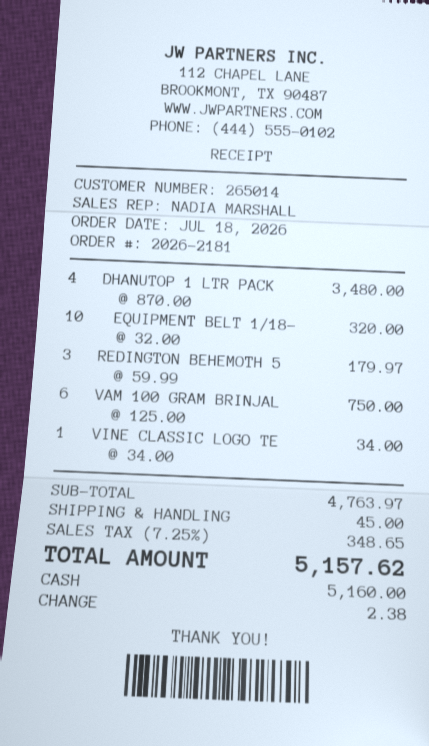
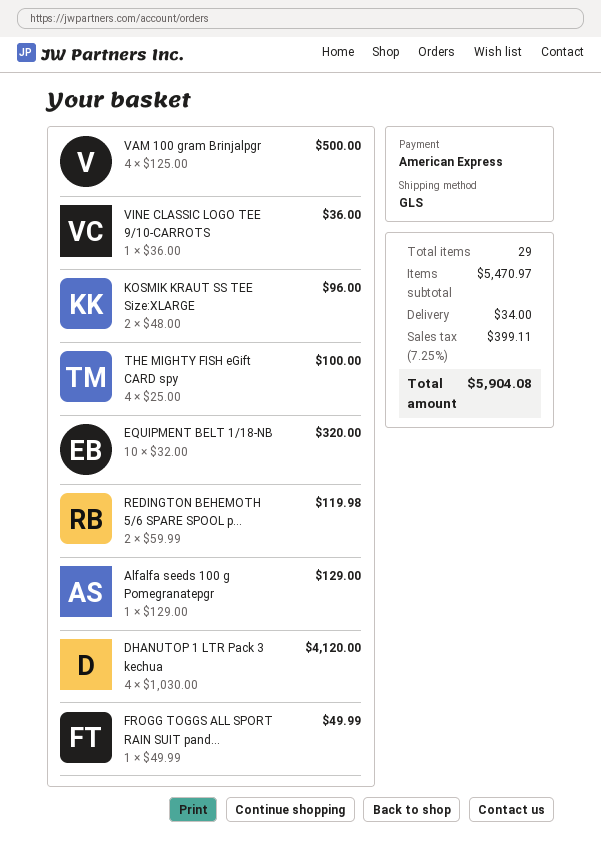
payment method: cash -> American Express
DHANUTOP 1 LTR PACK: 4 x 870.00 = 3480.00 -> 4 x 1030.00 = 4120.00
REDINGTON BEHEMOTH 5: 3 x 59.99 = 179.97 -> 2 x 59.99 = 119.98
VAM 100 GRAM BRINJAL: 6 x 125.00 = 750.00 -> 4 x 125.00 = 500.00
VINE CLASSIC LOGO TE: 1 x 34.00 = 34.00 -> 1 x 36.00 = 36.00
KOSMIK KRAUT SS TEE Size:XLARGE: none -> 2 x 48.00 = 96.00
THE MIGHTY FISH eGift CARD spy: none -> 4 x 25.00 = 100.00
Alfalfa seeds 100 g Pomegranatepgr: none -> 1 x 129.00 = 129.00
FROGG TOGGS ALL SPORT RAIN SUIT pand...: none -> 1 x 49.99 = 49.99
subtotal: 4763.97 -> 5470.97
shipping: 45.00 -> 34.00
tax: 7.25% = 348.65 -> 7.25% = 399.11
total: 5157.62 -> 5904.08

